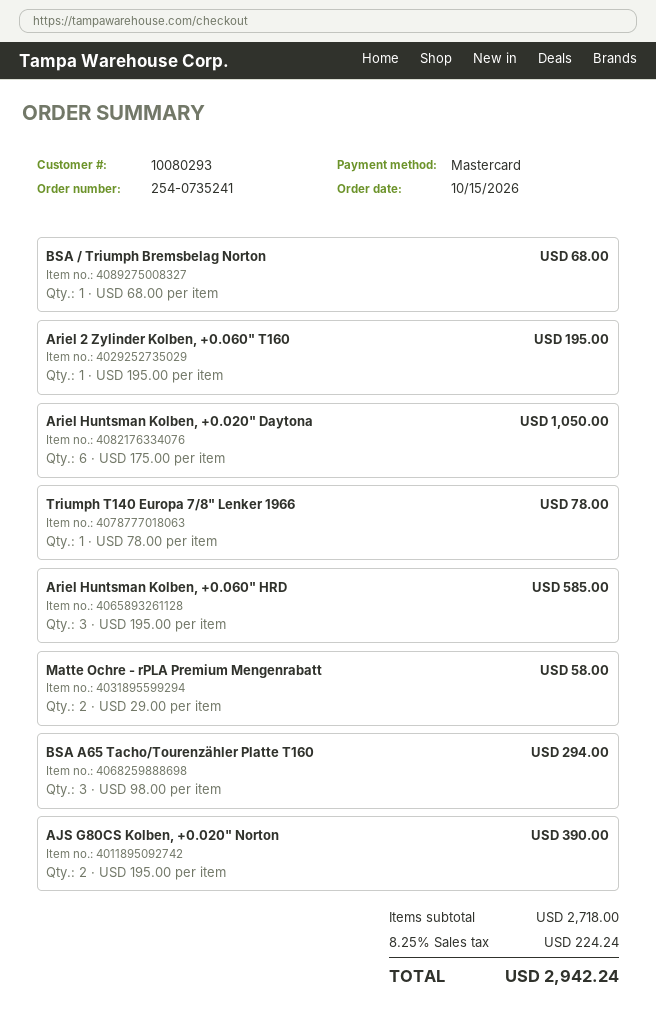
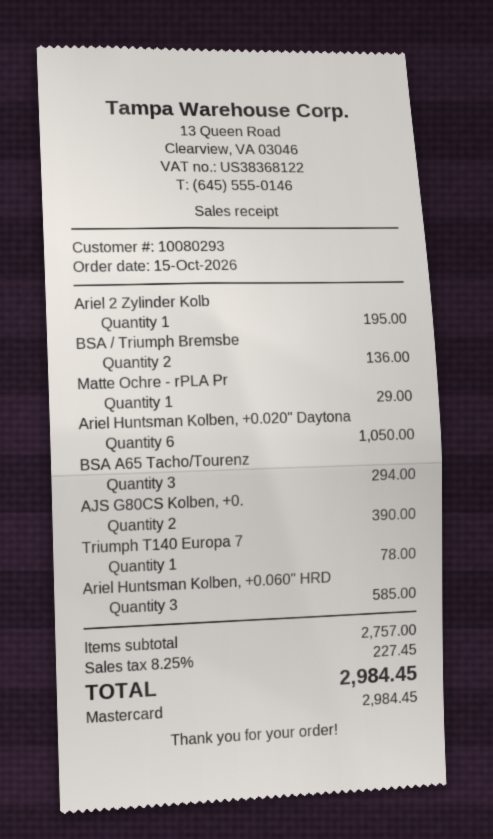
BSA / Triumph Bremsbelag Norton: 1 for 68.00 -> 2 for 136.00
Matte Ochre - rPLA Premium Mengenrabatt: 2 for 58.00 -> 1 for 29.00
subtotal: 2718.00 -> 2757.00
tax: 8.25% = 224.24 -> 8.25% = 227.45
total: 2942.24 -> 2984.45

